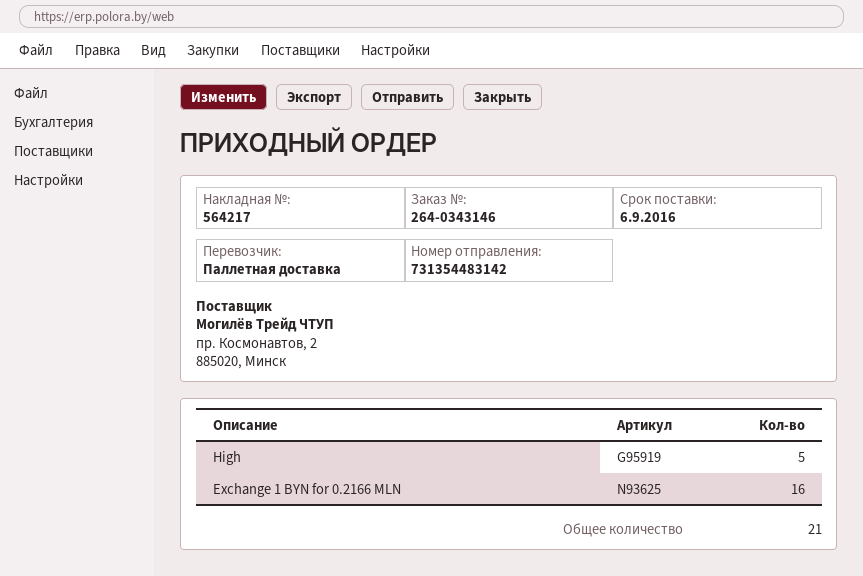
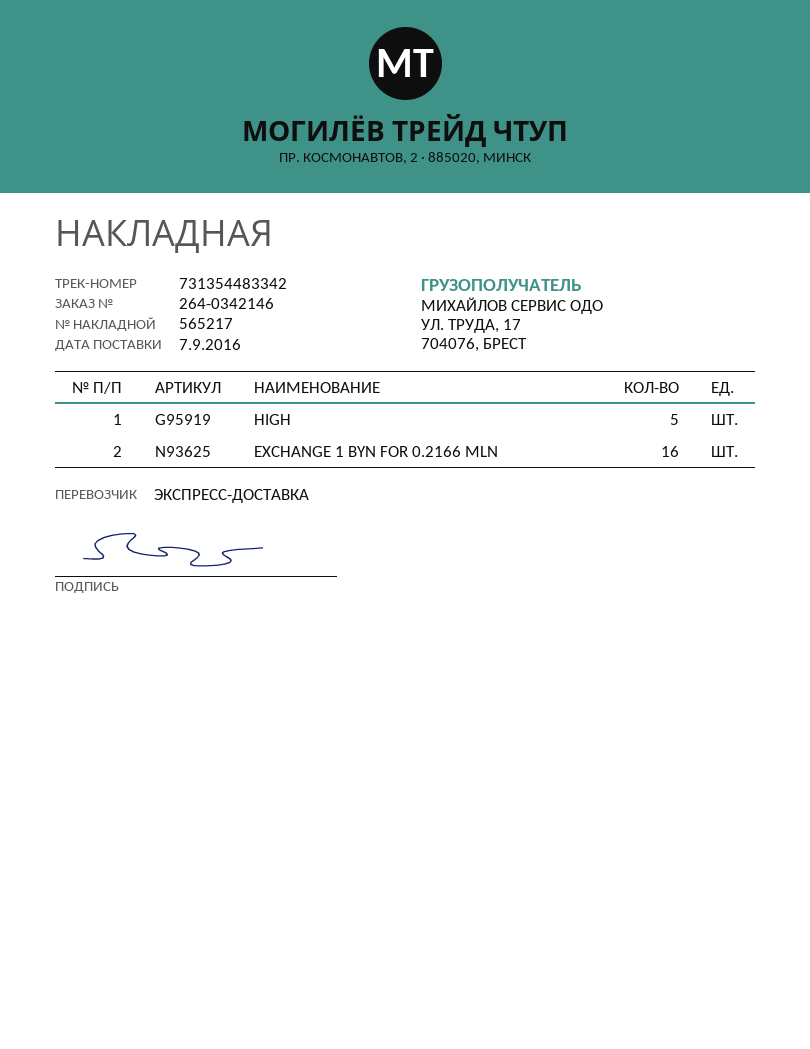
order number: 264-0343146 -> 264-0342146
delivery note number: 564217 -> 565217
delivery date: 2016-09-06 -> 2016-09-07
shipping method: pallet freight -> express
tracking number: 731354483142 -> 731354483342

